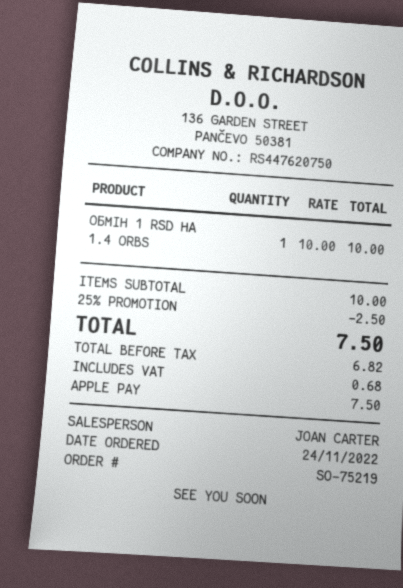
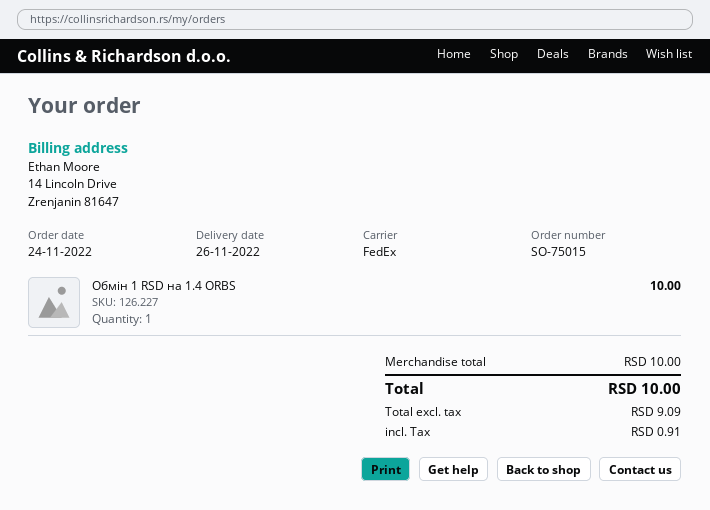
order number: SO-75219 -> SO-75015
discount: 25% = 2.50 -> none
net: 6.82 -> 9.09
tax: 0.68 -> 0.91
total: 7.50 -> 10.00

